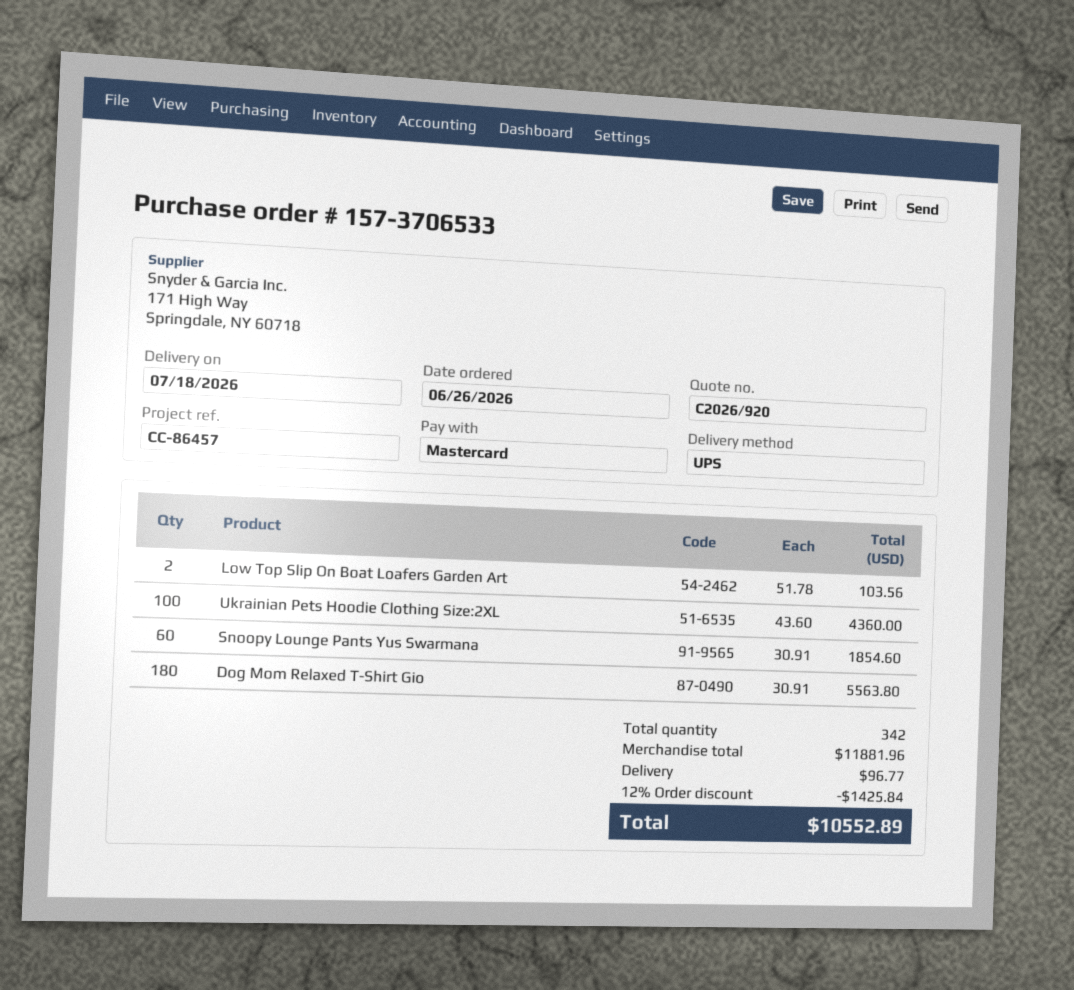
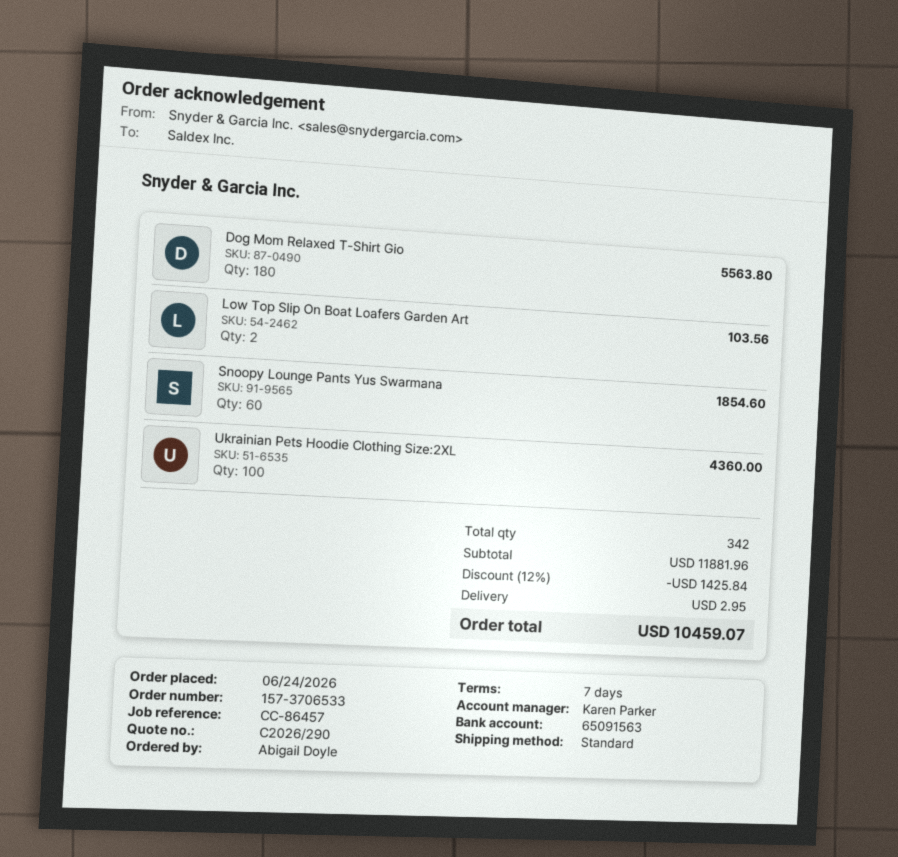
quote number: C2026/920 -> C2026/290
order date: 2026-06-26 -> 2026-06-24
shipping method: UPS -> standard
shipping: 96.77 -> 2.95
total: 10552.89 -> 10459.07

